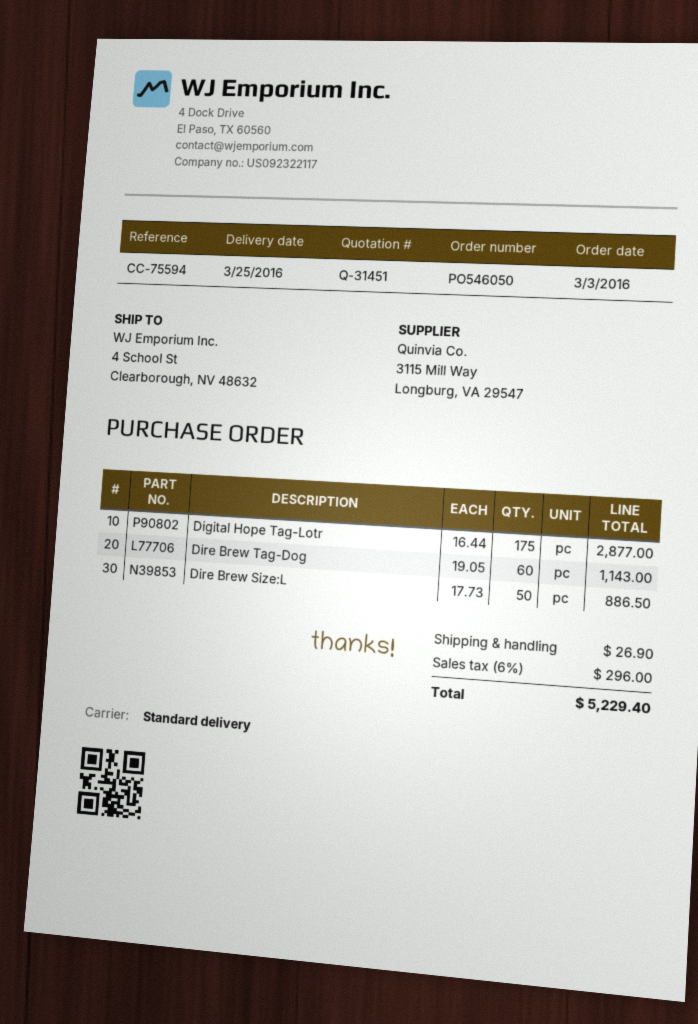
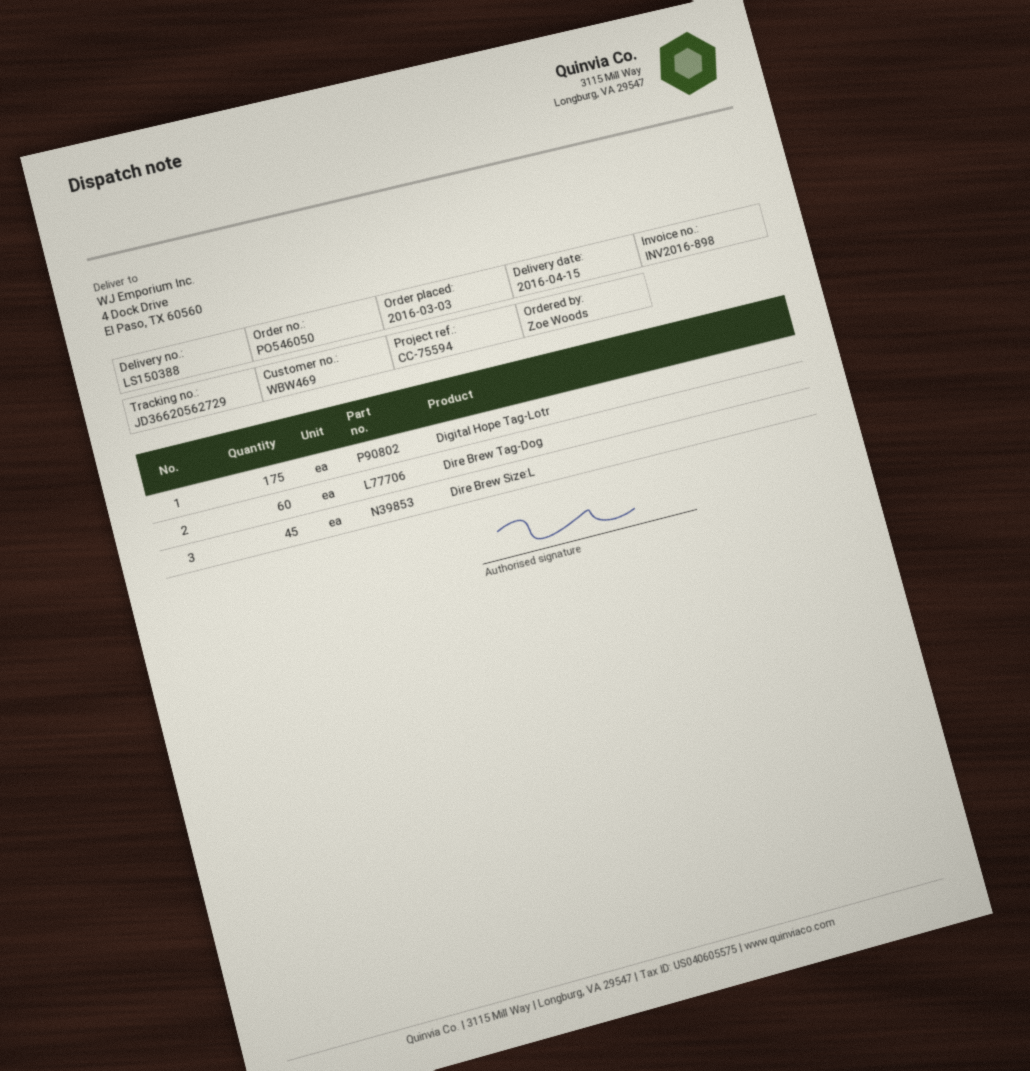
delivery date: 2016-03-25 -> 2016-04-15
ship to: 4 School St, Clearborough, NV 48632 -> 4 Dock Drive, El Paso, TX 60560
Dire Brew Size:L: 50 -> 45

